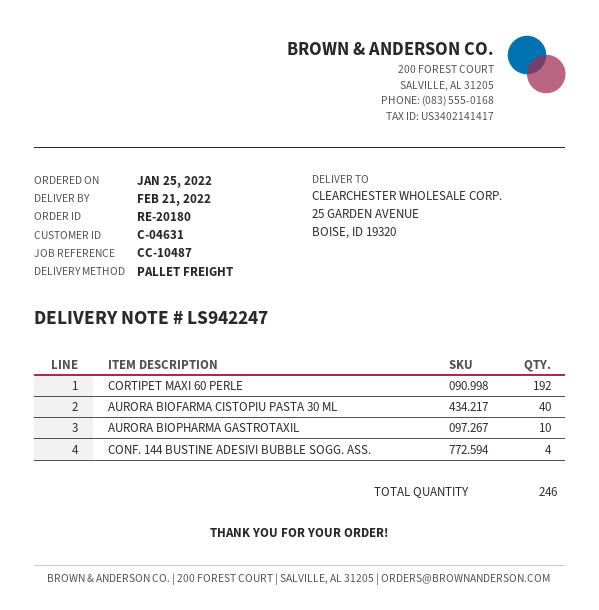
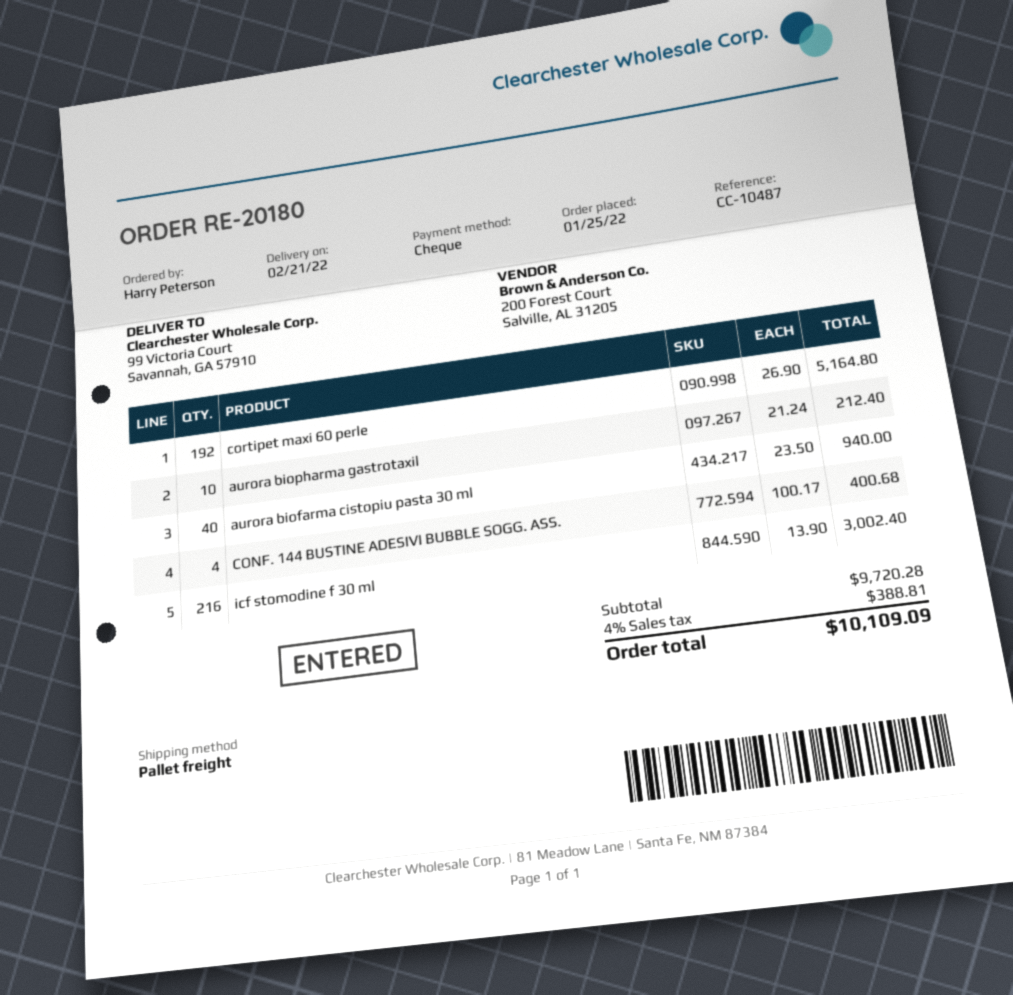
ship to: 25 GARDEN AVENUE, BOISE, ID 19320 -> 99 Victoria Court, Savannah, GA 57910
icf stomodine f 30 ml: none -> 216

